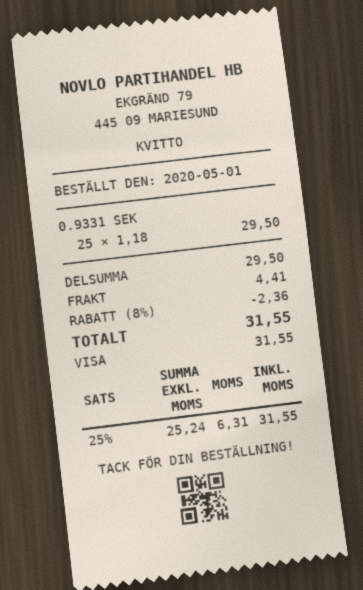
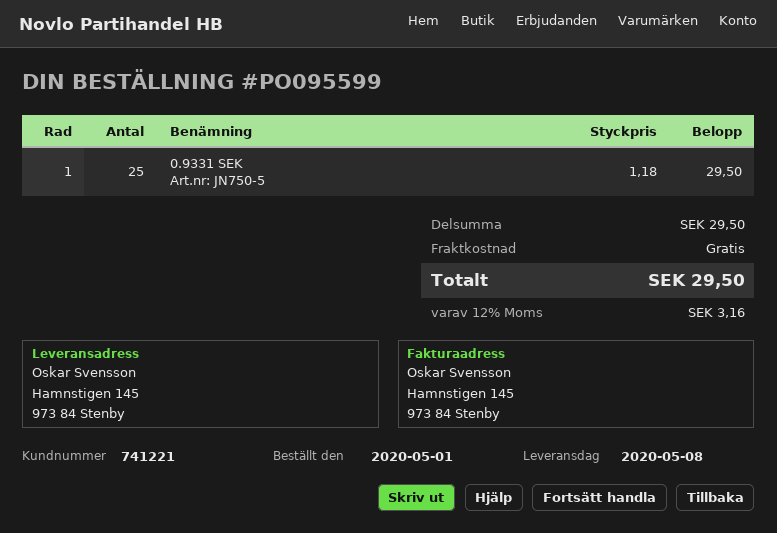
discount: 8% = 2.36 -> none
shipping: 4.41 -> 0.00
tax: 25% = 6.31 -> 12% = 3.16
total: 31.55 -> 29.50

